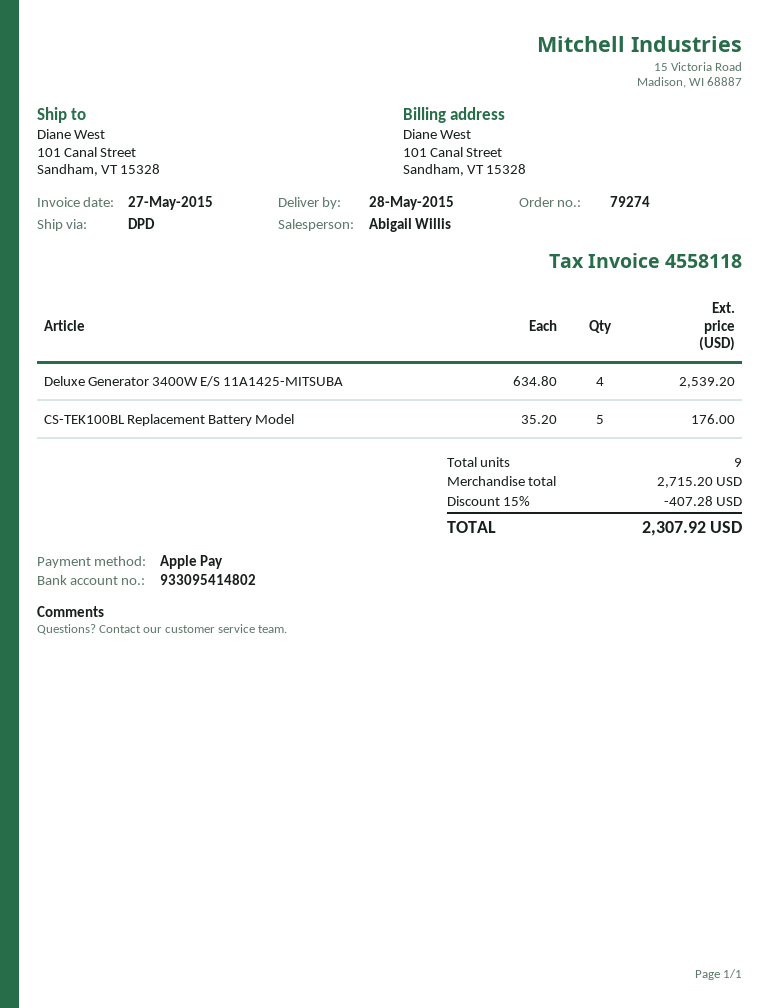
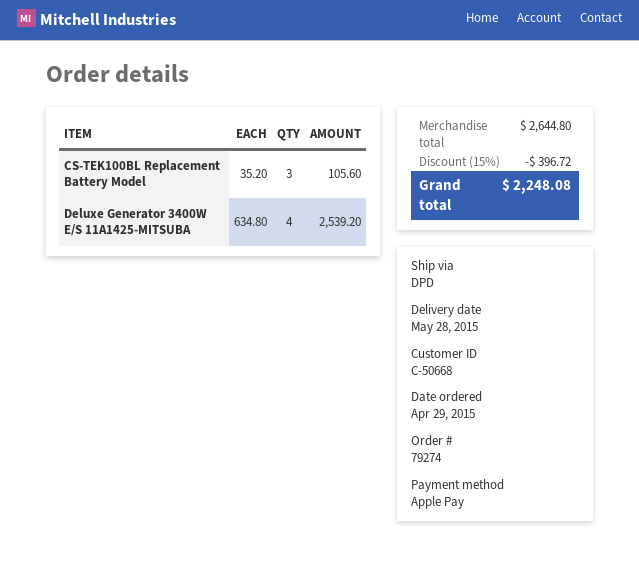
CS-TEK100BL Replacement Battery Model: 5 x 35.20 = 176.00 -> 3 x 35.20 = 105.60
subtotal: 2715.20 -> 2644.80
discount: 15% = 407.28 -> 15% = 396.72
total: 2307.92 -> 2248.08

